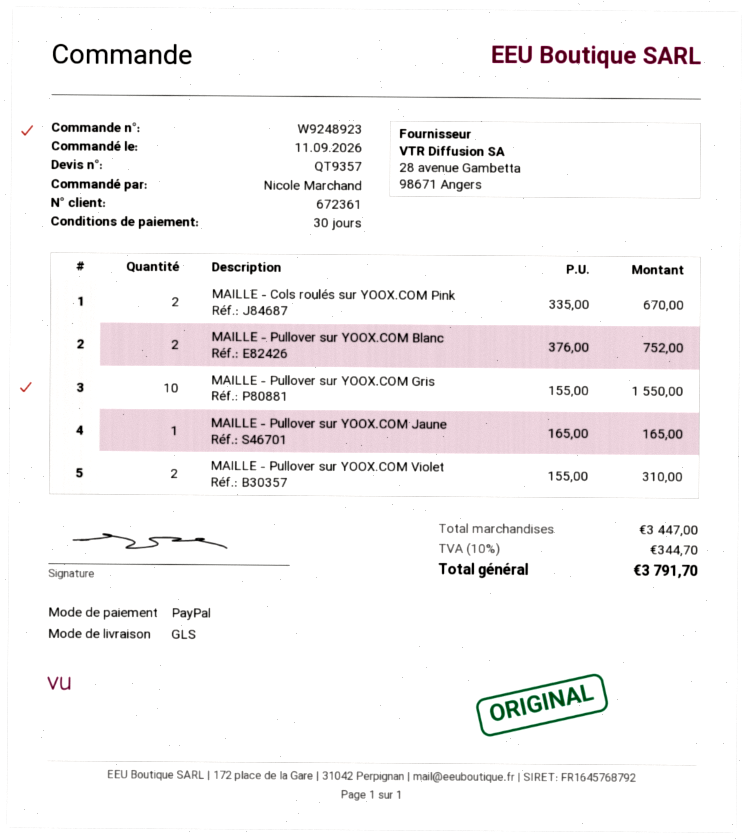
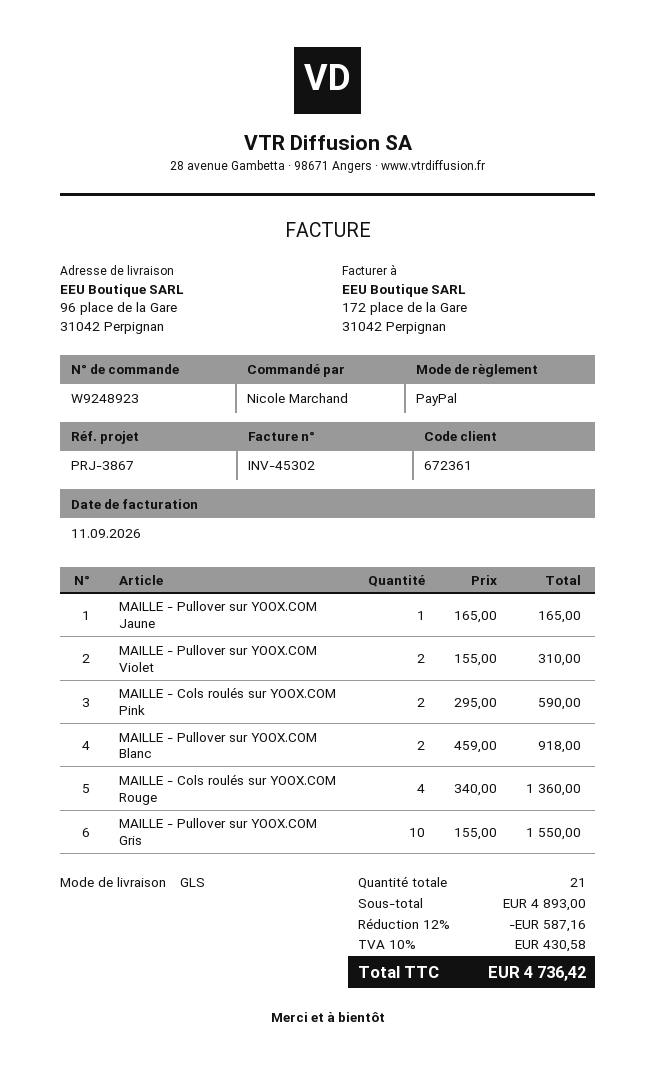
MAILLE - Cols roulés sur YOOX.COM Pink: 2 x 335.00 = 670.00 -> 2 x 295.00 = 590.00
MAILLE - Pullover sur YOOX.COM Blanc: 2 x 376.00 = 752.00 -> 2 x 459.00 = 918.00
MAILLE - Cols roulés sur YOOX.COM Rouge: none -> 4 x 340.00 = 1360.00
subtotal: 3447.00 -> 4893.00
discount: none -> 12% = 587.16
tax: 10% = 344.70 -> 10% = 430.58
total: 3791.70 -> 4736.42

